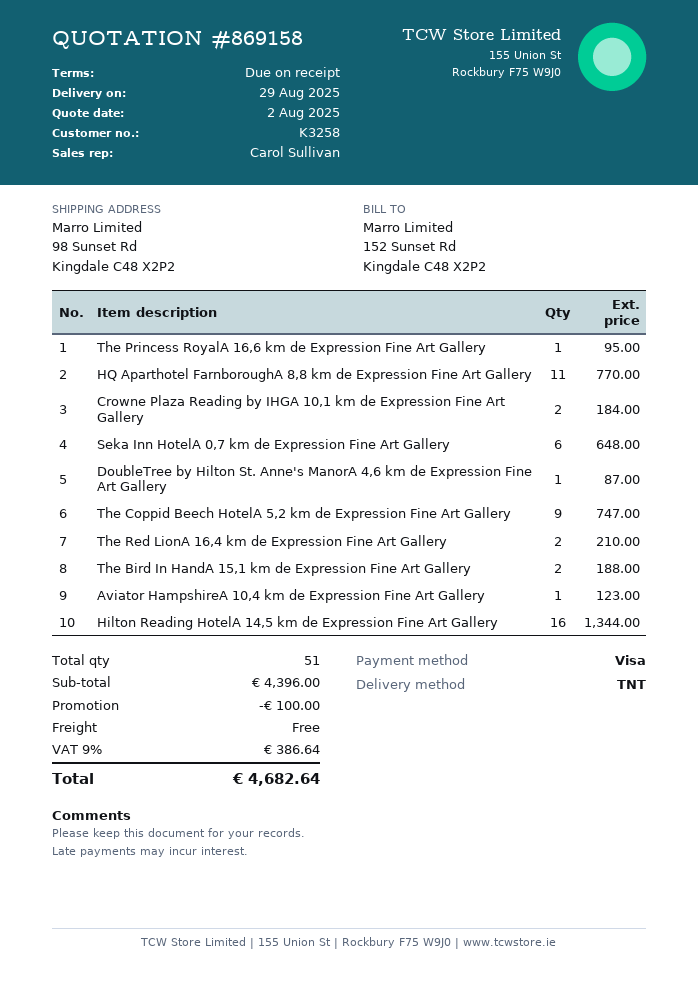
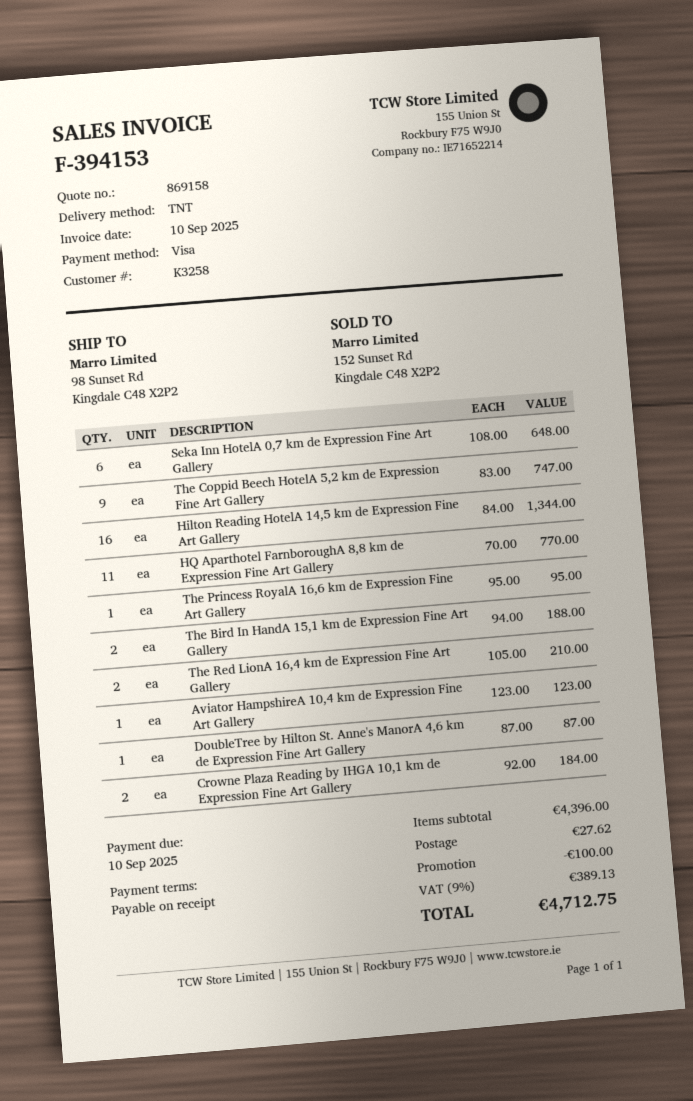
shipping: 0.00 -> 27.62
tax: 9% = 386.64 -> 9% = 389.13
total: 4682.64 -> 4712.75

